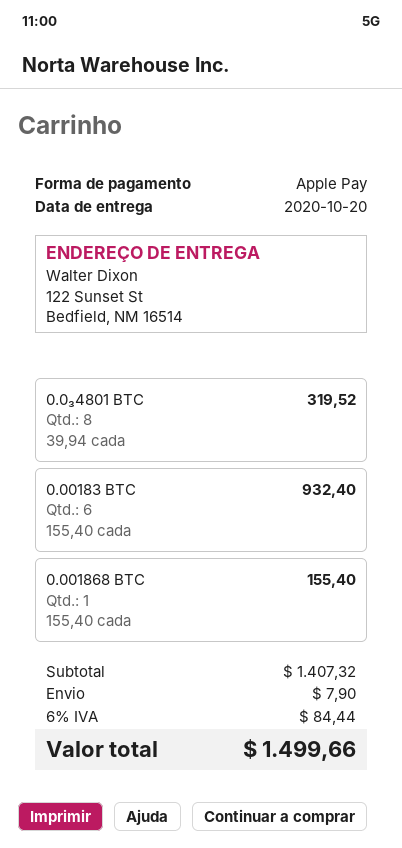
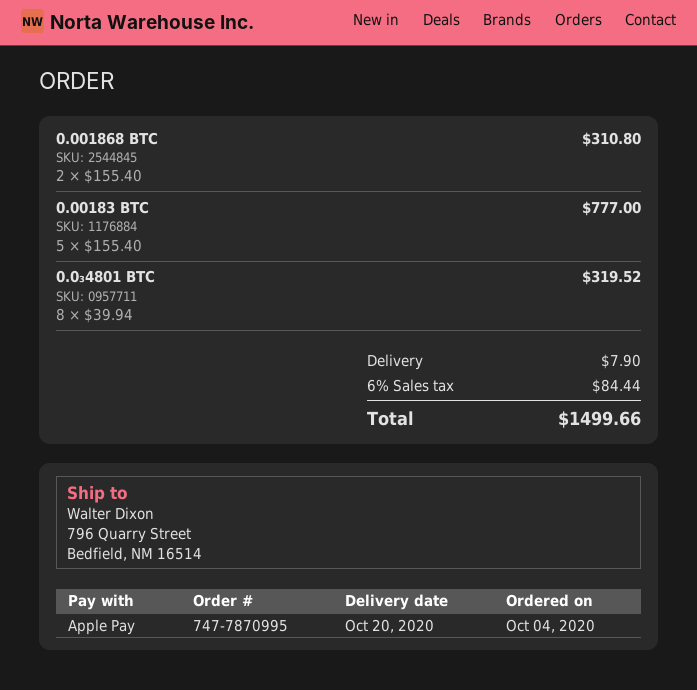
ship to: 122 Sunset St, Bedfield, NM 16514 -> 796 Quarry Street, Bedfield, NM 16514
0.00183 BTC: 6 x 155.40 = 932.40 -> 5 x 155.40 = 777.00
0.001868 BTC: 1 x 155.40 = 155.40 -> 2 x 155.40 = 310.80

